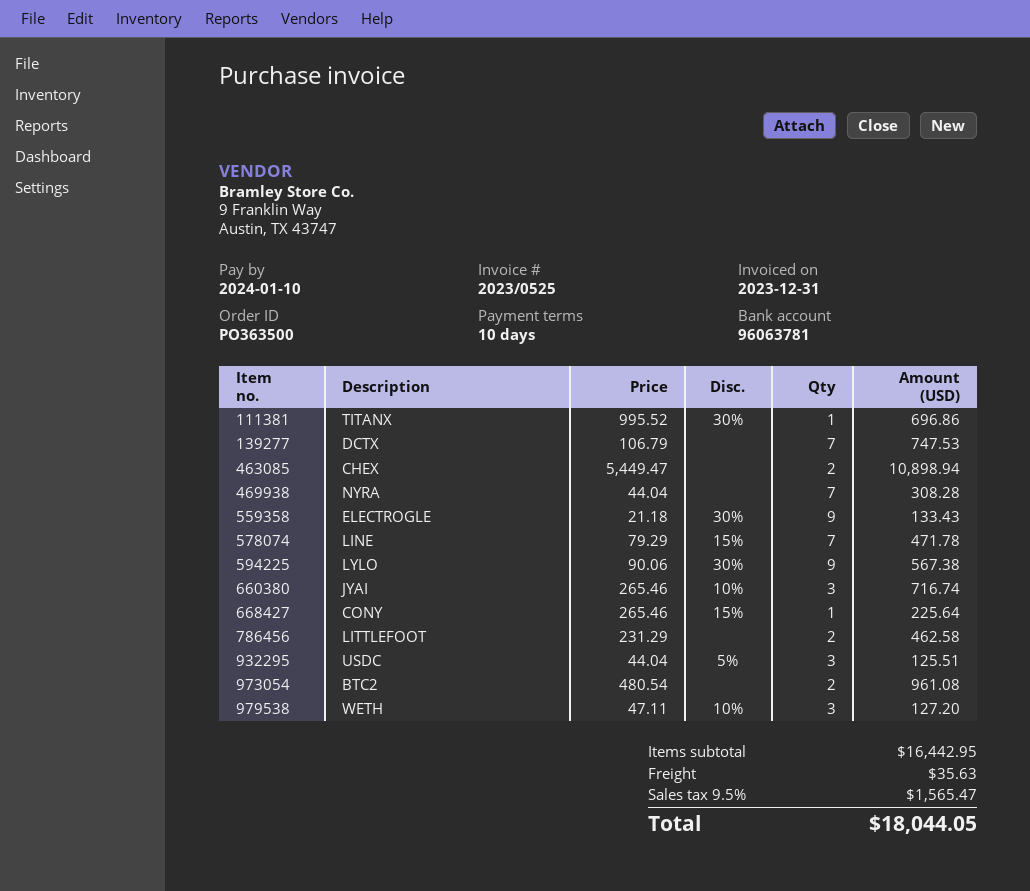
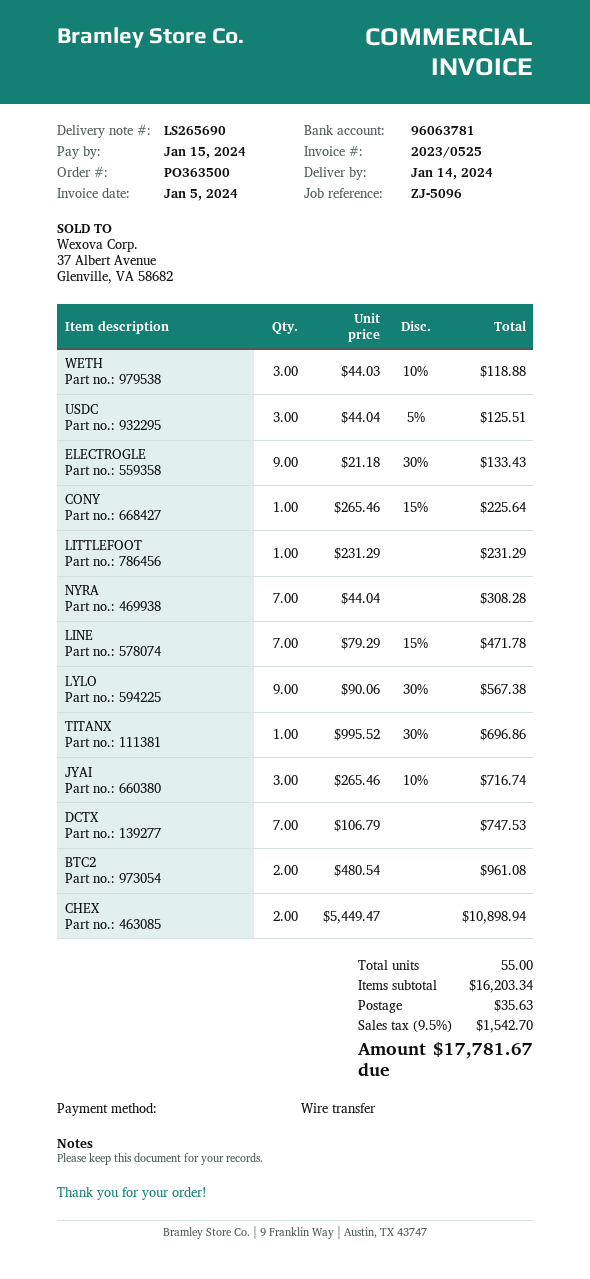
invoice date: 2023-12-31 -> 2024-01-05
due date: 2024-01-10 -> 2024-01-15
LITTLEFOOT: 2 x 231.29 = 462.58 -> 1 x 231.29 = 231.29
WETH: 3 x 47.11 - 10% = 127.20 -> 3 x 44.03 - 10% = 118.88
subtotal: 16442.95 -> 16203.34
tax: 9.5% = 1565.47 -> 9.5% = 1542.70
total: 18044.05 -> 17781.67

